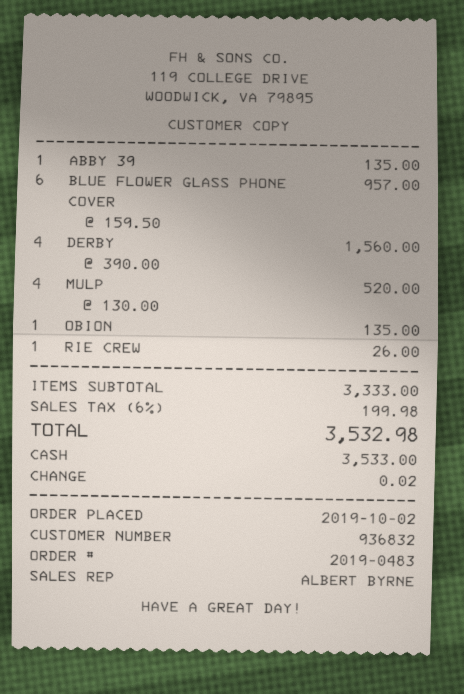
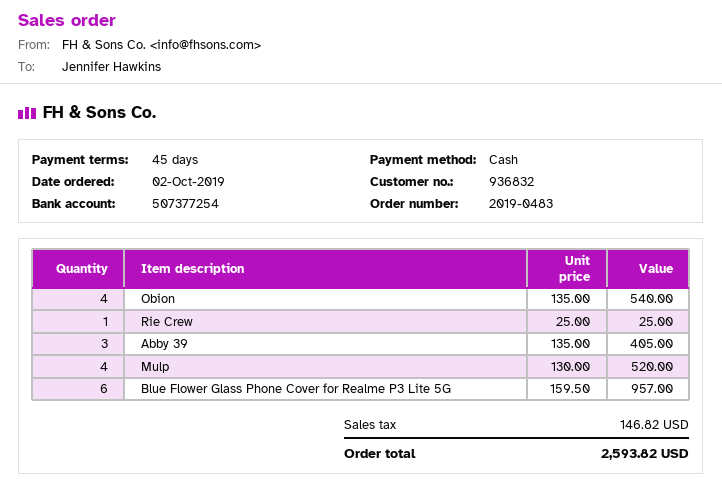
ABBY 39: 1 x 135.00 = 135.00 -> 3 x 135.00 = 405.00
DERBY: 4 x 390.00 = 1560.00 -> none
OBION: 1 x 135.00 = 135.00 -> 4 x 135.00 = 540.00
RIE CREW: 1 x 26.00 = 26.00 -> 1 x 25.00 = 25.00
tax: 199.98 -> 146.82
total: 3532.98 -> 2593.82

